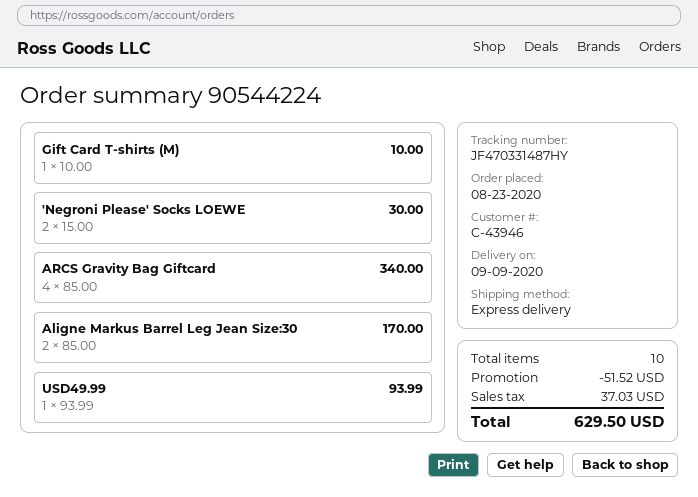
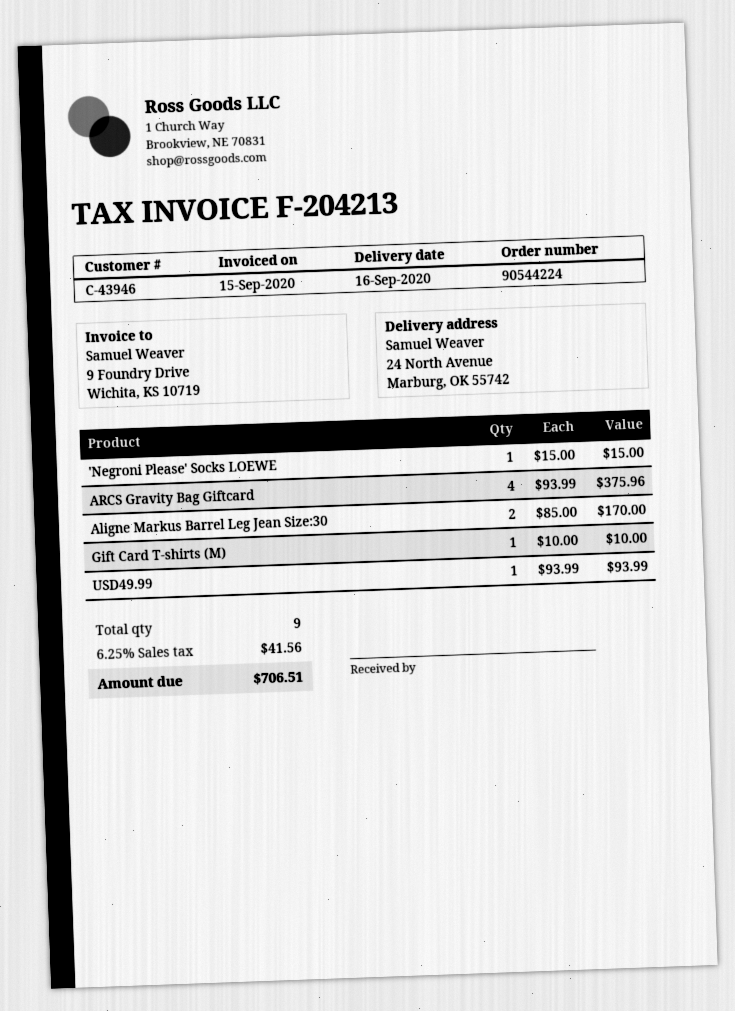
delivery date: 2020-09-09 -> 2020-09-16
'Negroni Please' Socks LOEWE: 2 x 15.00 = 30.00 -> 1 x 15.00 = 15.00
ARCS Gravity Bag Giftcard: 4 x 85.00 = 340.00 -> 4 x 93.99 = 375.96
total quantity: 10 -> 9
discount: 51.52 -> none
tax: 37.03 -> 41.56
total: 629.50 -> 706.51

